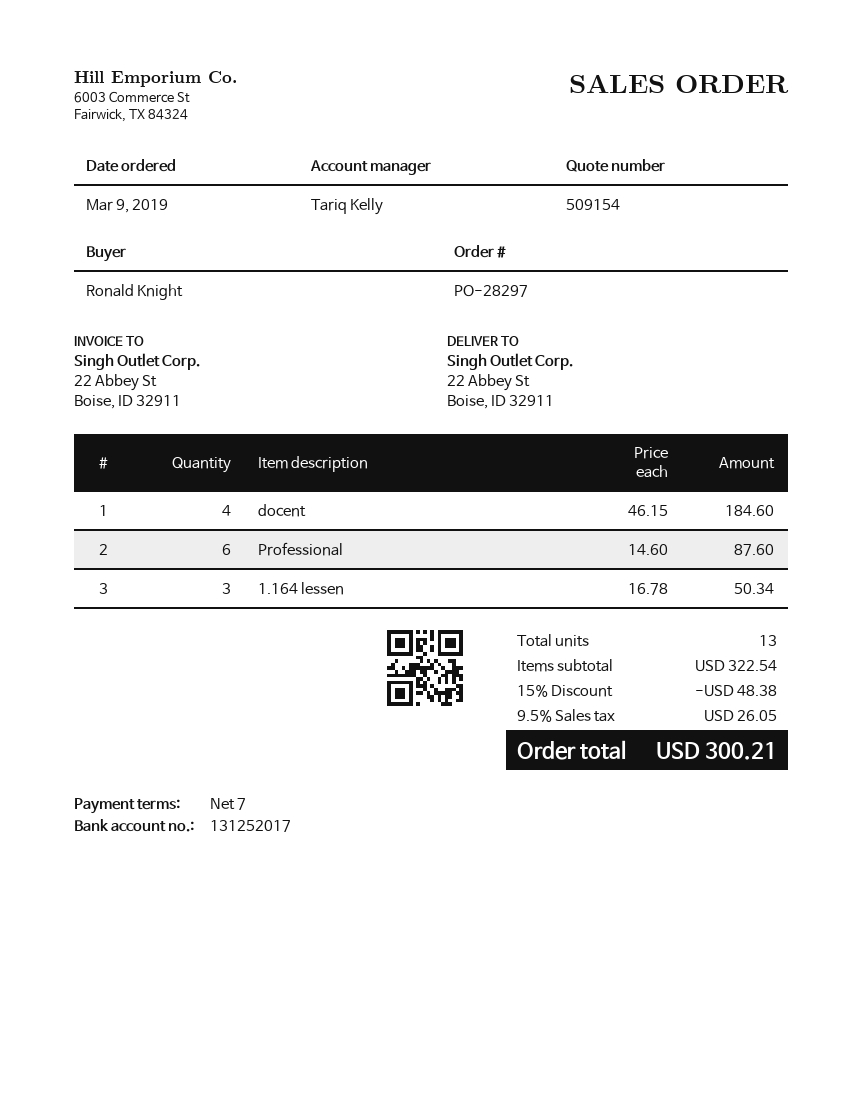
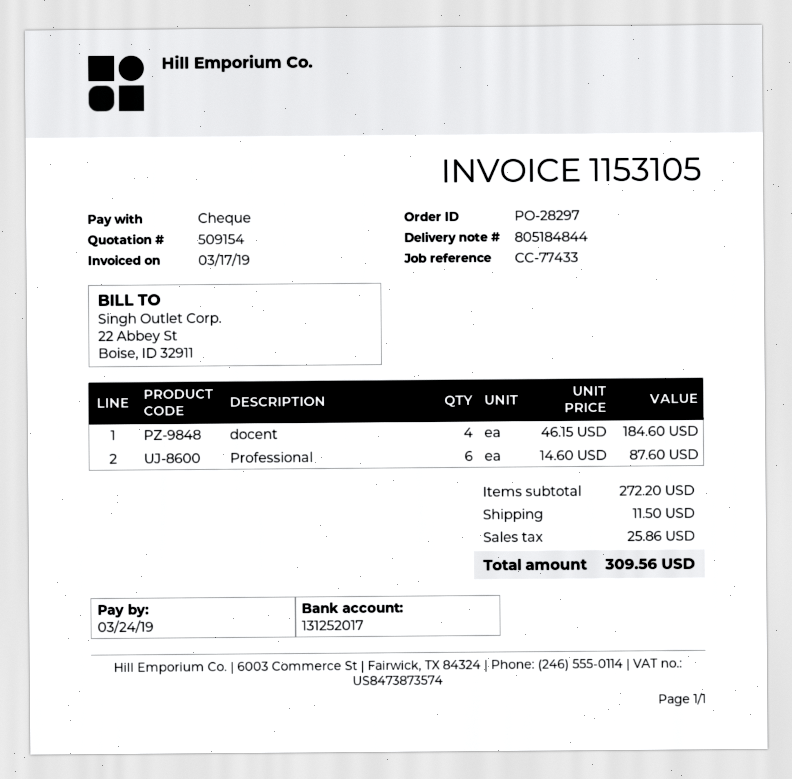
1.164 lessen: 3 x 16.78 = 50.34 -> none
subtotal: 322.54 -> 272.20
discount: 15% = 48.38 -> none
shipping: none -> 11.50
tax: 26.05 -> 25.86
total: 300.21 -> 309.56

